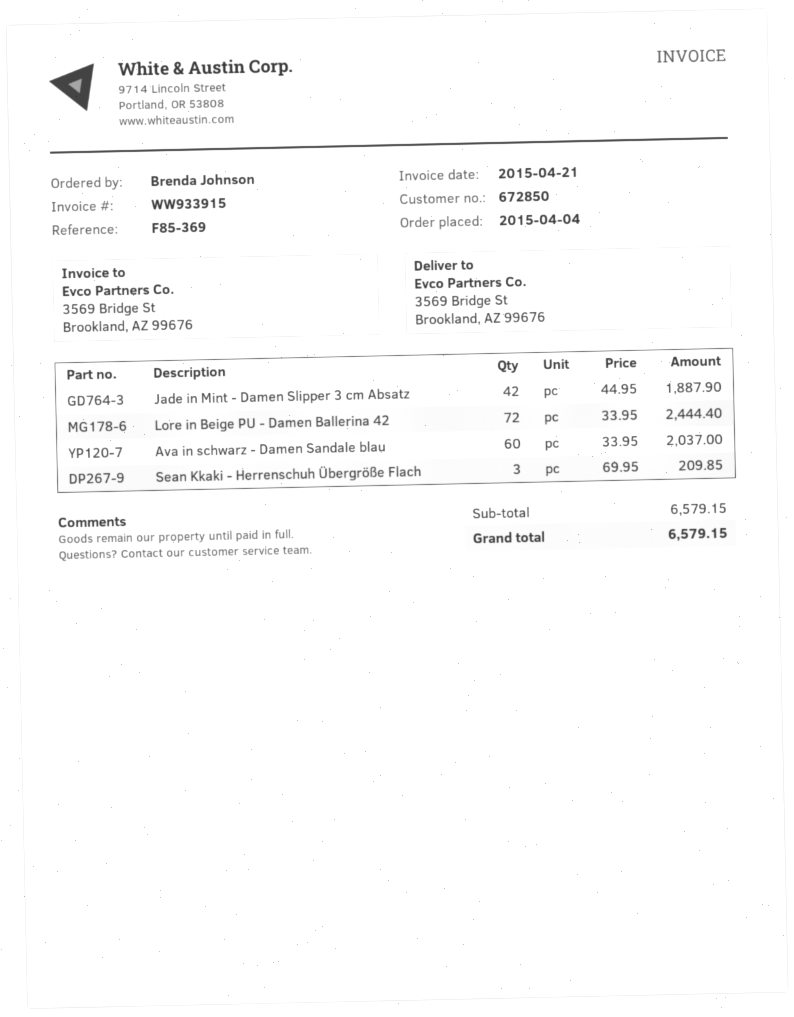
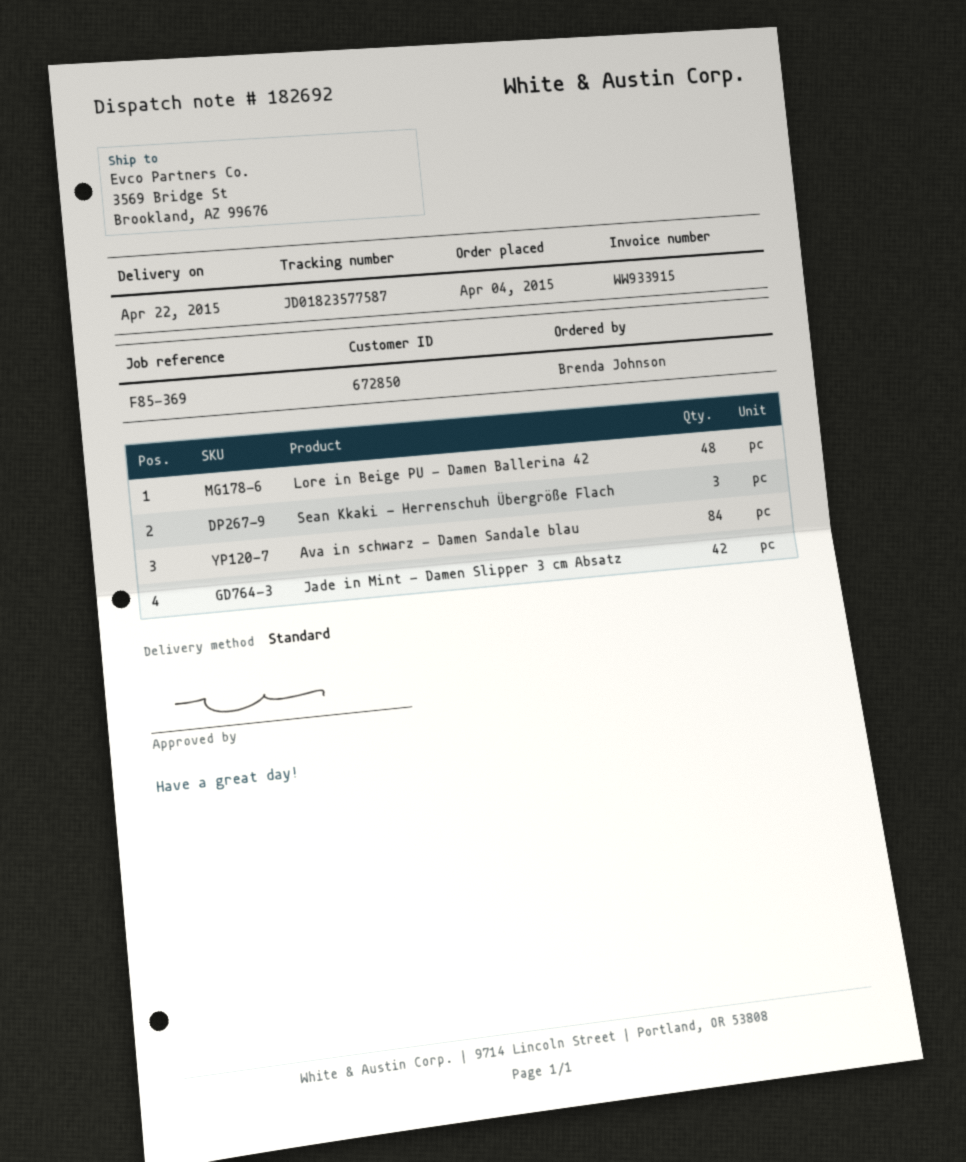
Lore in Beige PU - Damen Ballerina 42: 72 -> 48
Ava in schwarz - Damen Sandale blau: 60 -> 84

